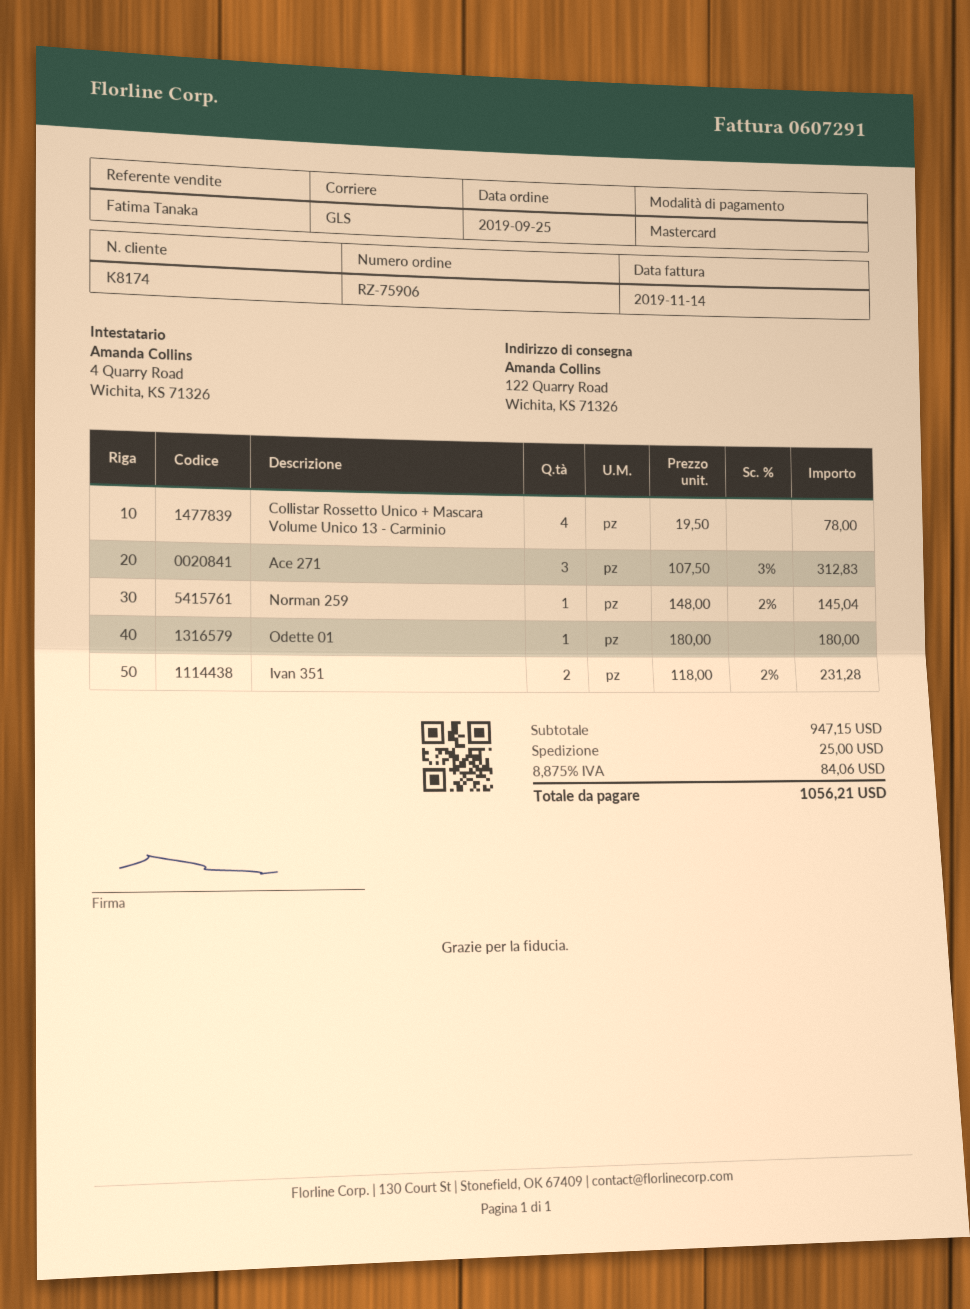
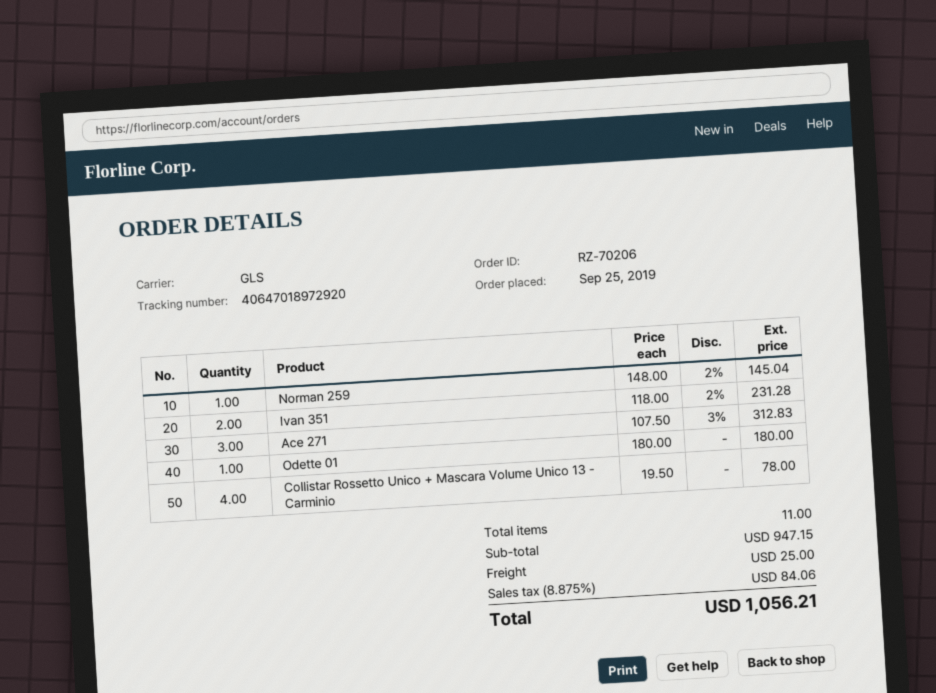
order number: RZ-75906 -> RZ-70206

